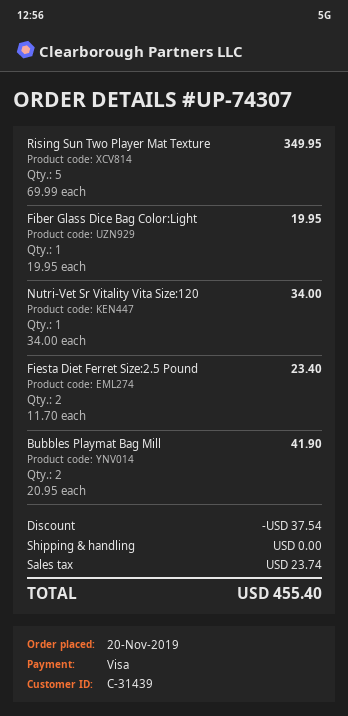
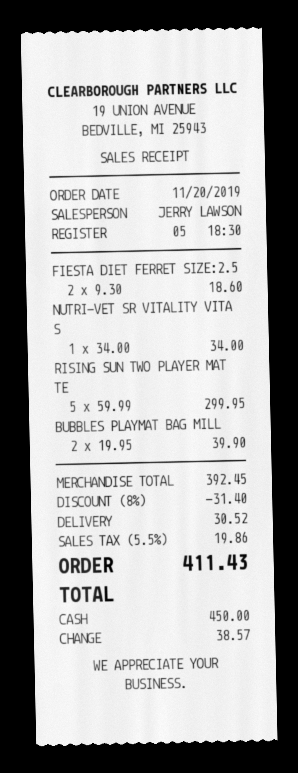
payment method: Visa -> cash
Rising Sun Two Player Mat Texture: 5 x 69.99 = 349.95 -> 5 x 59.99 = 299.95
Fiber Glass Dice Bag Color:Light: 1 x 19.95 = 19.95 -> none
Fiesta Diet Ferret Size:2.5 Pound: 2 x 11.70 = 23.40 -> 2 x 9.30 = 18.60
Bubbles Playmat Bag Mill: 2 x 20.95 = 41.90 -> 2 x 19.95 = 39.90
discount: 37.54 -> 31.40
shipping: 0.00 -> 30.52
tax: 23.74 -> 19.86
total: 455.40 -> 411.43

